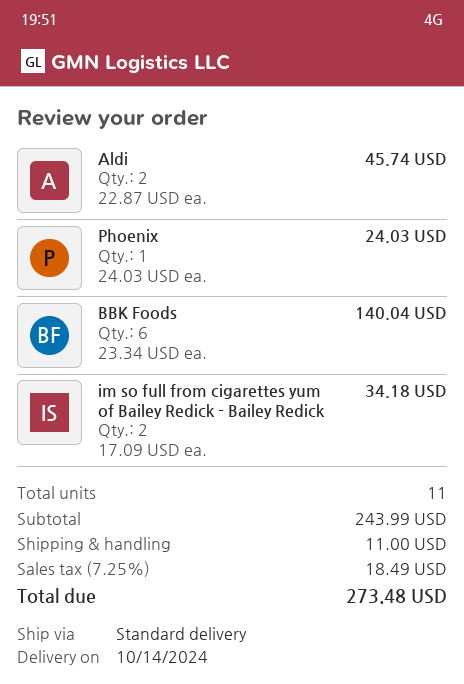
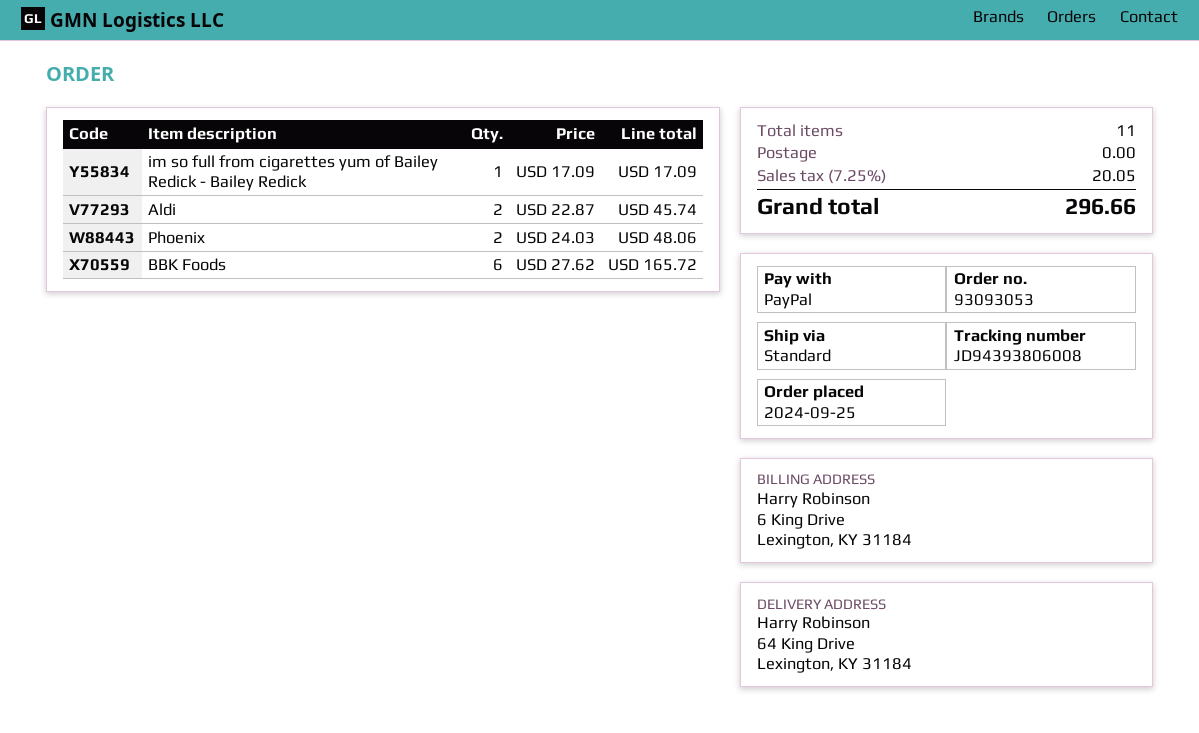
Phoenix: 1 x 24.03 = 24.03 -> 2 x 24.03 = 48.06
BBK Foods: 6 x 23.34 = 140.04 -> 6 x 27.62 = 165.72
im so full from cigarettes yum of Bailey Redick - Bailey Redick: 2 x 17.09 = 34.18 -> 1 x 17.09 = 17.09
shipping: 11.00 -> 0.00
tax: 7.25% = 18.49 -> 7.25% = 20.05
total: 273.48 -> 296.66

